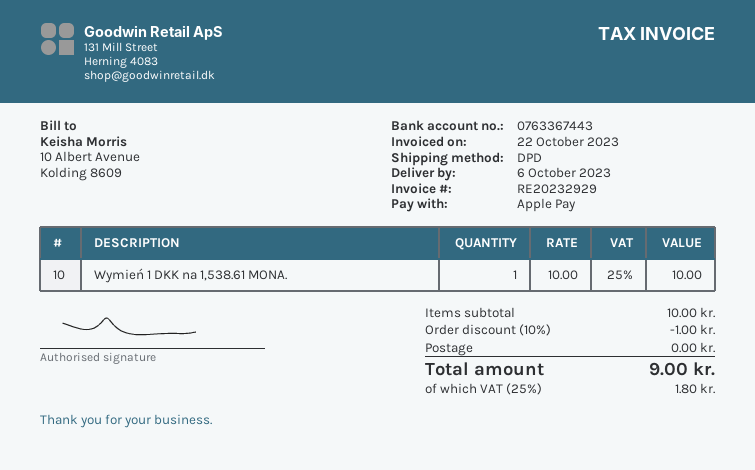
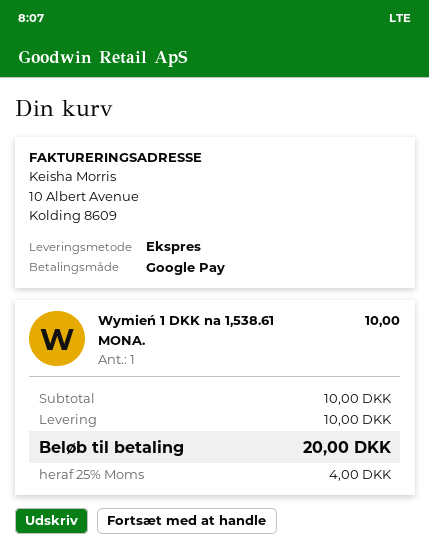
payment method: Apple Pay -> Google Pay
shipping method: DPD -> express
discount: 10% = 1.00 -> none
shipping: 0.00 -> 10.00
tax: 25% = 1.80 -> 25% = 4.00
total: 9.00 -> 20.00

